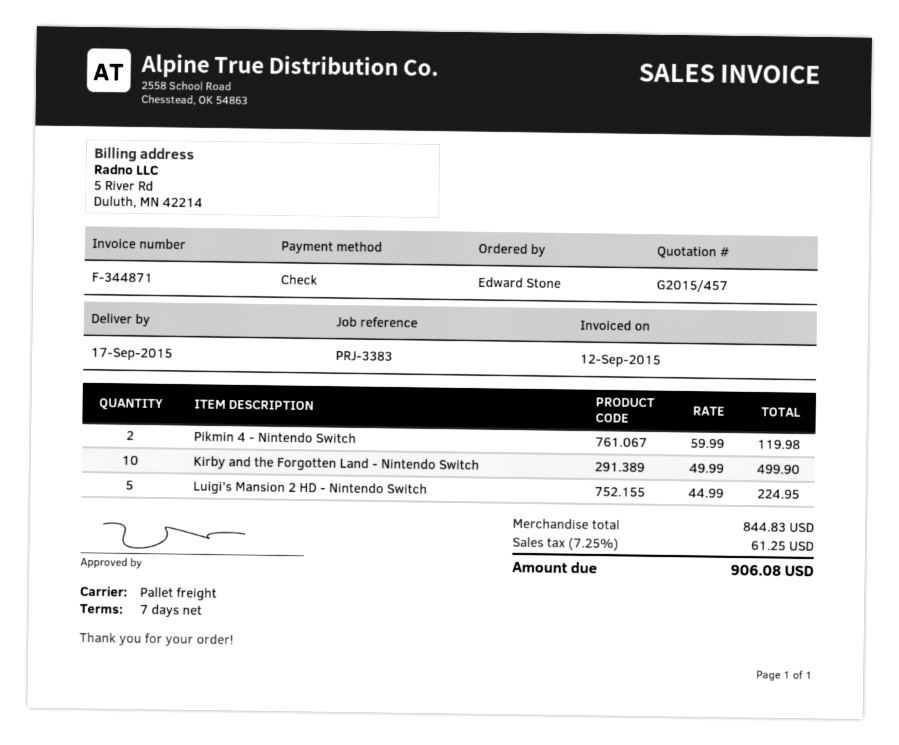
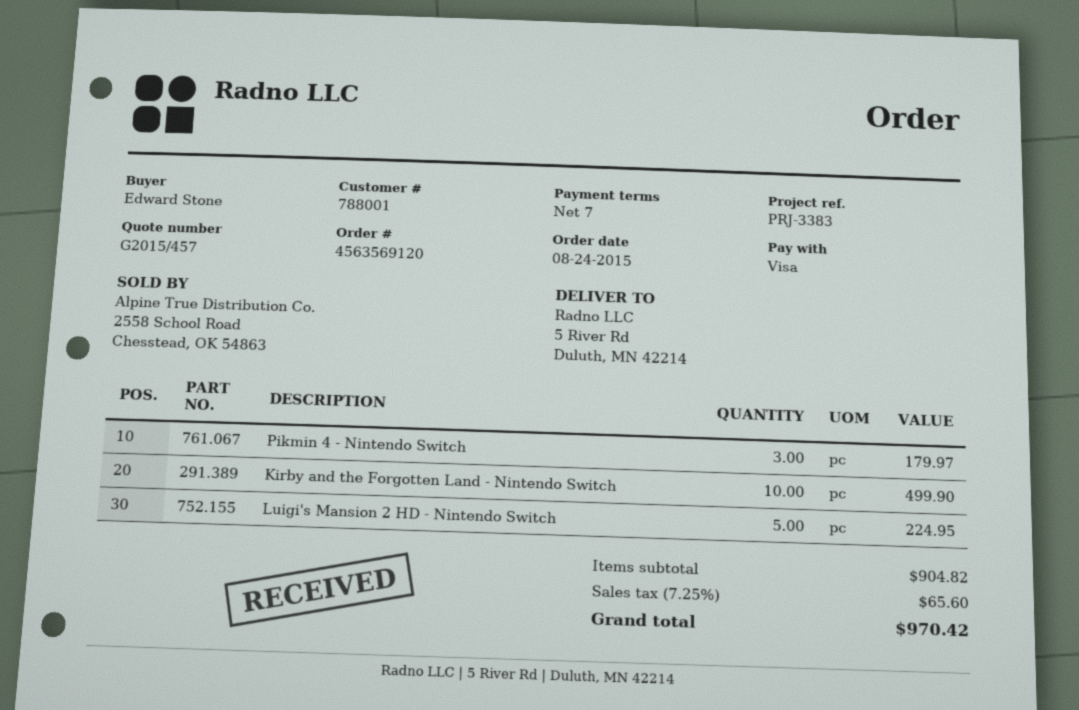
payment method: cheque -> Visa
Pikmin 4 - Nintendo Switch: 2 for 119.98 -> 3 for 179.97
subtotal: 844.83 -> 904.82
tax: 7.25% = 61.25 -> 7.25% = 65.60
total: 906.08 -> 970.42

